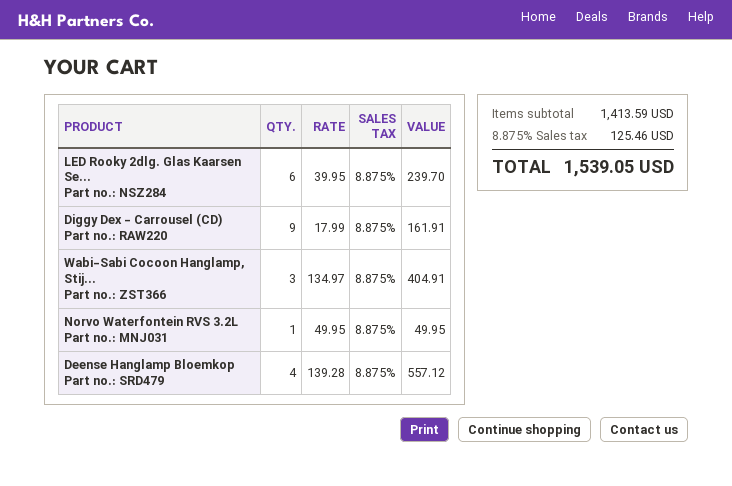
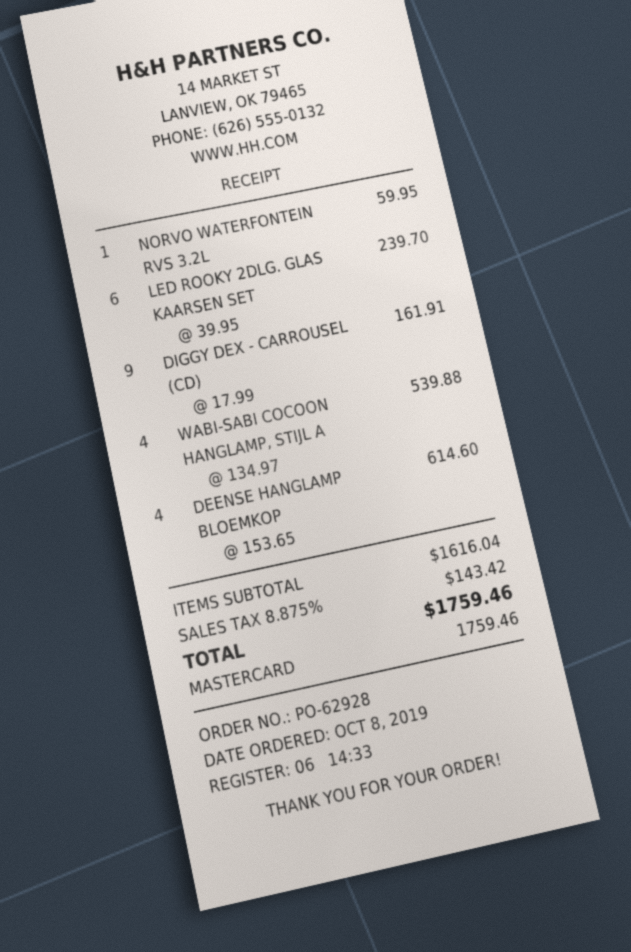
Wabi-Sabi Cocoon Hanglamp, Stij...: 3 x 134.97 = 404.91 -> 4 x 134.97 = 539.88
Norvo Waterfontein RVS 3.2L: 1 x 49.95 = 49.95 -> 1 x 59.95 = 59.95
Deense Hanglamp Bloemkop: 4 x 139.28 = 557.12 -> 4 x 153.65 = 614.60
subtotal: 1413.59 -> 1616.04
tax: 8.875% = 125.46 -> 8.875% = 143.42
total: 1539.05 -> 1759.46

